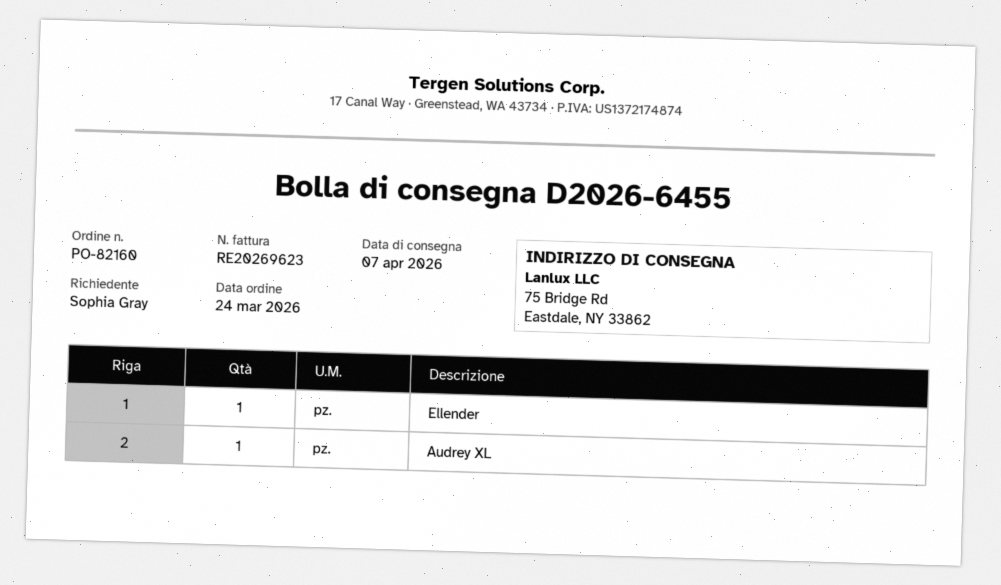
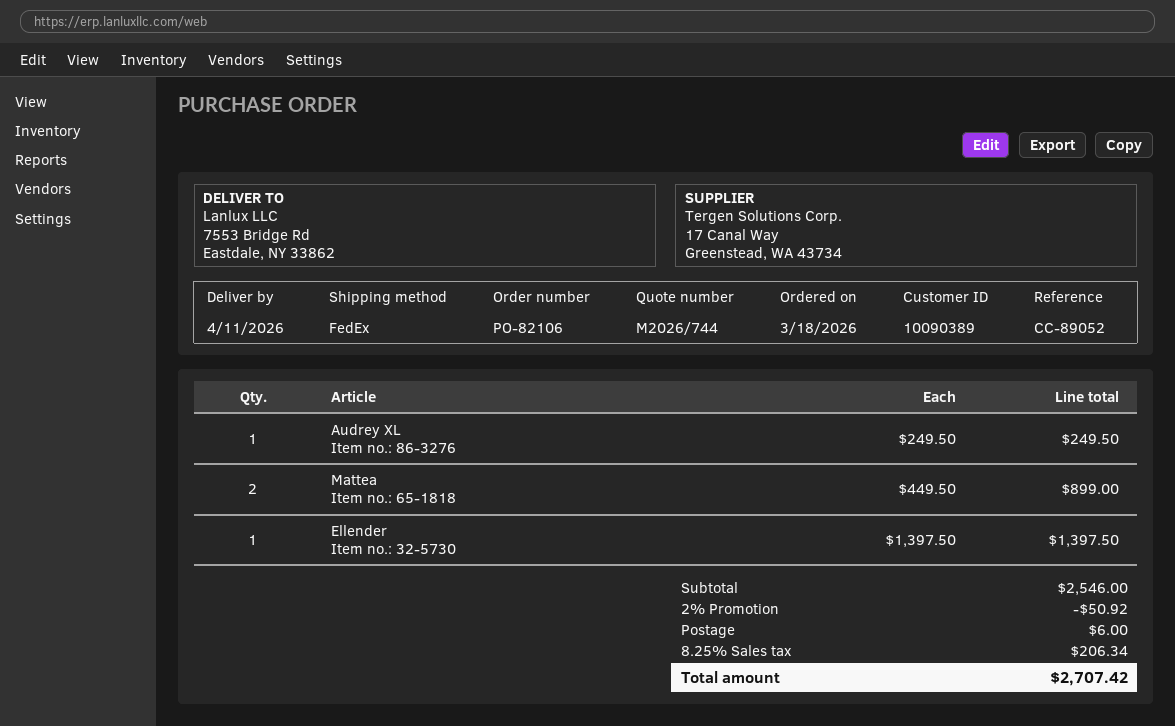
order number: PO-82160 -> PO-82106
order date: 2026-03-24 -> 2026-03-18
delivery date: 2026-04-07 -> 2026-04-11
ship to: 75 Bridge Rd, Eastdale, NY 33862 -> 7553 Bridge Rd, Eastdale, NY 33862
Mattea: none -> 2

